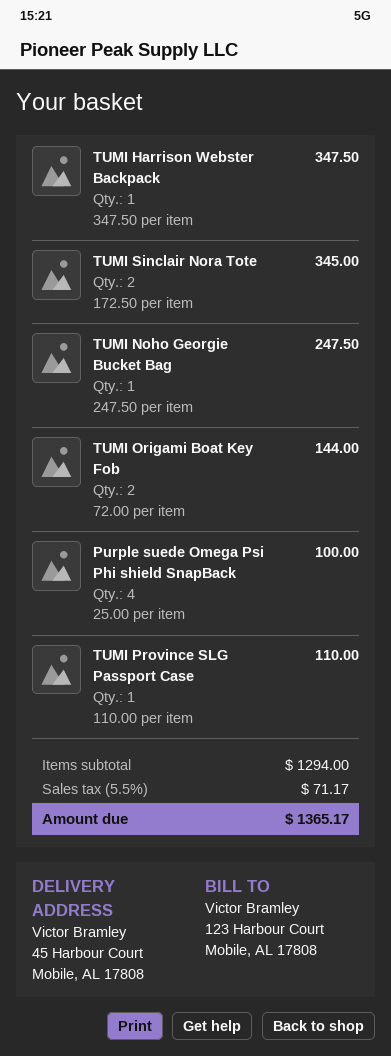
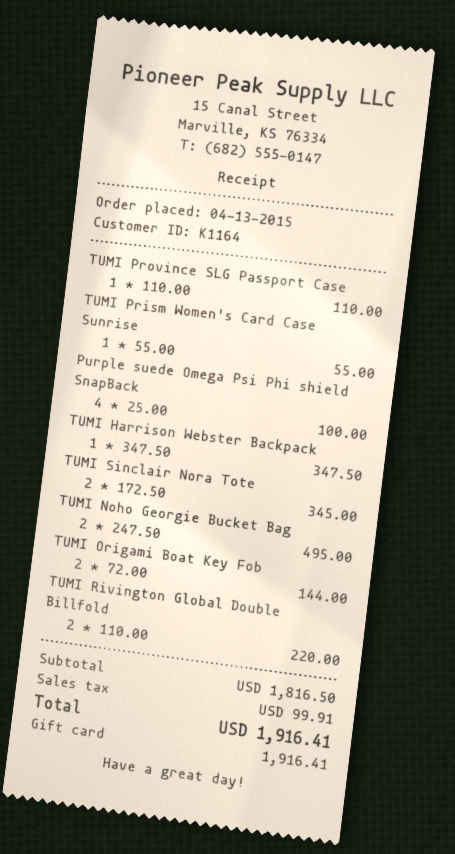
TUMI Noho Georgie Bucket Bag: 1 x 247.50 = 247.50 -> 2 x 247.50 = 495.00
TUMI Prism Women's Card Case Sunrise: none -> 1 x 55.00 = 55.00
TUMI Rivington Global Double Billfold: none -> 2 x 110.00 = 220.00
subtotal: 1294.00 -> 1816.50
tax: 71.17 -> 99.91
total: 1365.17 -> 1916.41

